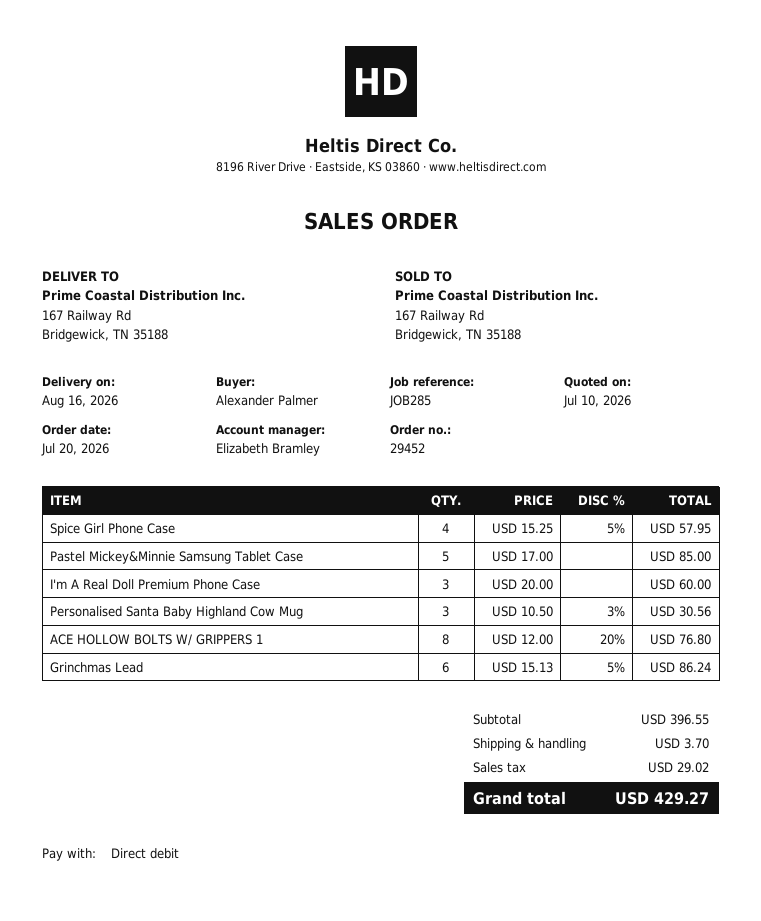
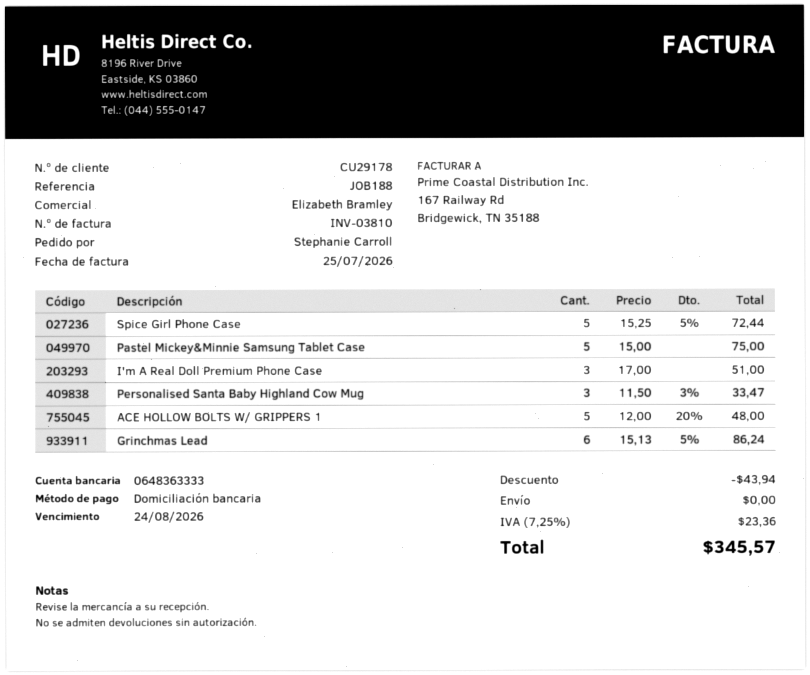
reference: JOB285 -> JOB188
ordered by: Alexander Palmer -> Stephanie Carroll
Spice Girl Phone Case: 4 x 15.25 - 5% = 57.95 -> 5 x 15.25 - 5% = 72.44
Pastel Mickey&Minnie Samsung Tablet Case: 5 x 17.00 = 85.00 -> 5 x 15.00 = 75.00
I'm A Real Doll Premium Phone Case: 3 x 20.00 = 60.00 -> 3 x 17.00 = 51.00
Personalised Santa Baby Highland Cow Mug: 3 x 10.50 - 3% = 30.56 -> 3 x 11.50 - 3% = 33.47
ACE HOLLOW BOLTS W/ GRIPPERS 1: 8 x 12.00 - 20% = 76.80 -> 5 x 12.00 - 20% = 48.00
discount: none -> 43.94
shipping: 3.70 -> 0.00
tax: 29.02 -> 23.36
total: 429.27 -> 345.57

